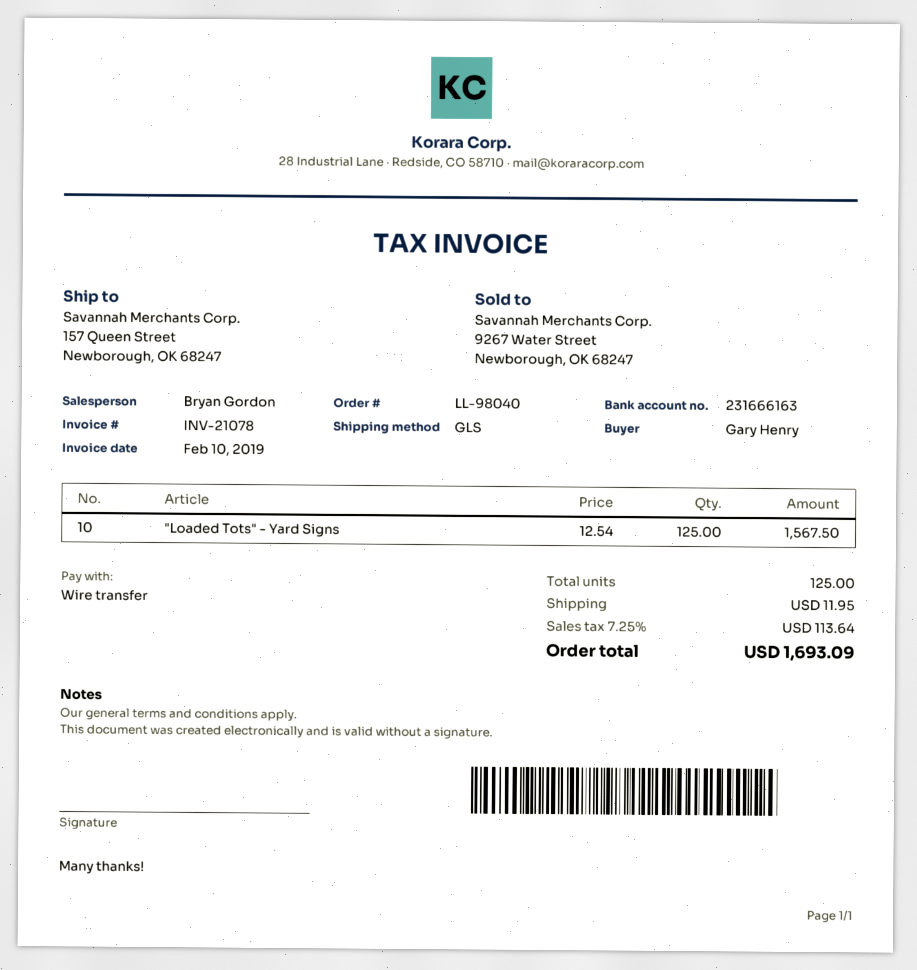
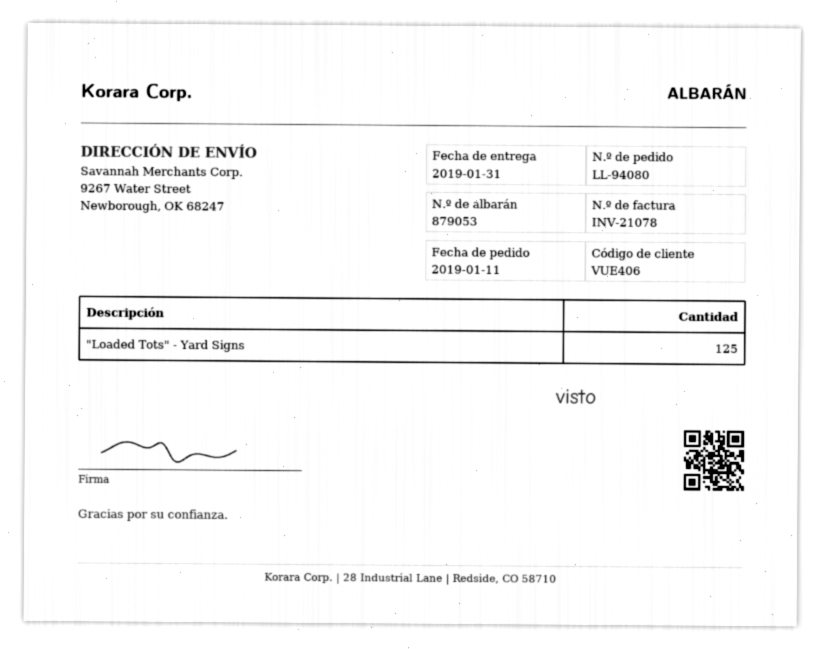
order number: LL-98040 -> LL-94080
ship to: 157 Queen Street, Newborough, OK 68247 -> 9267 Water Street, Newborough, OK 68247

